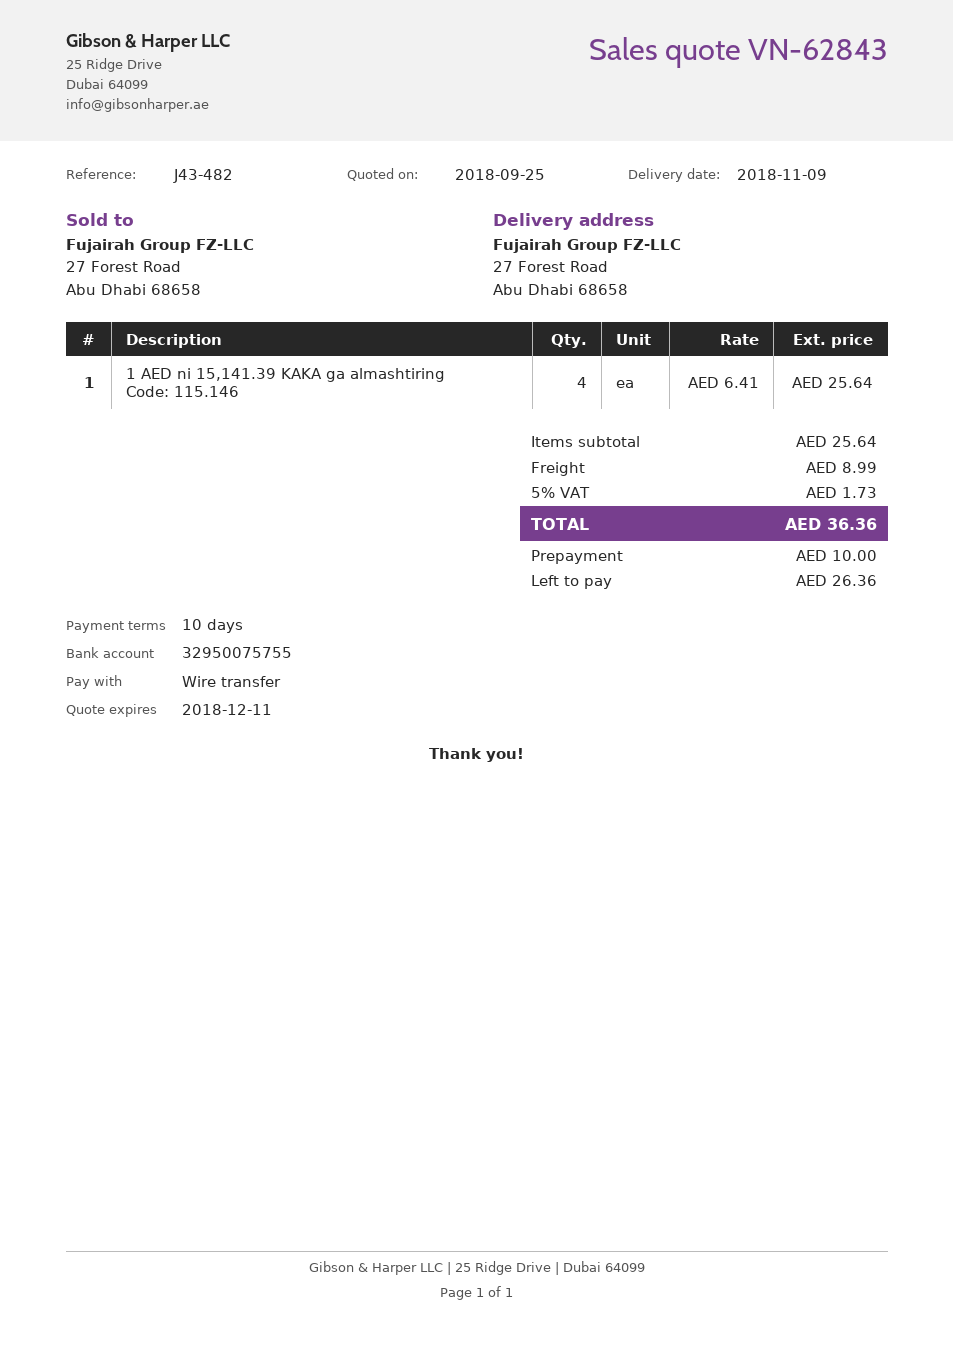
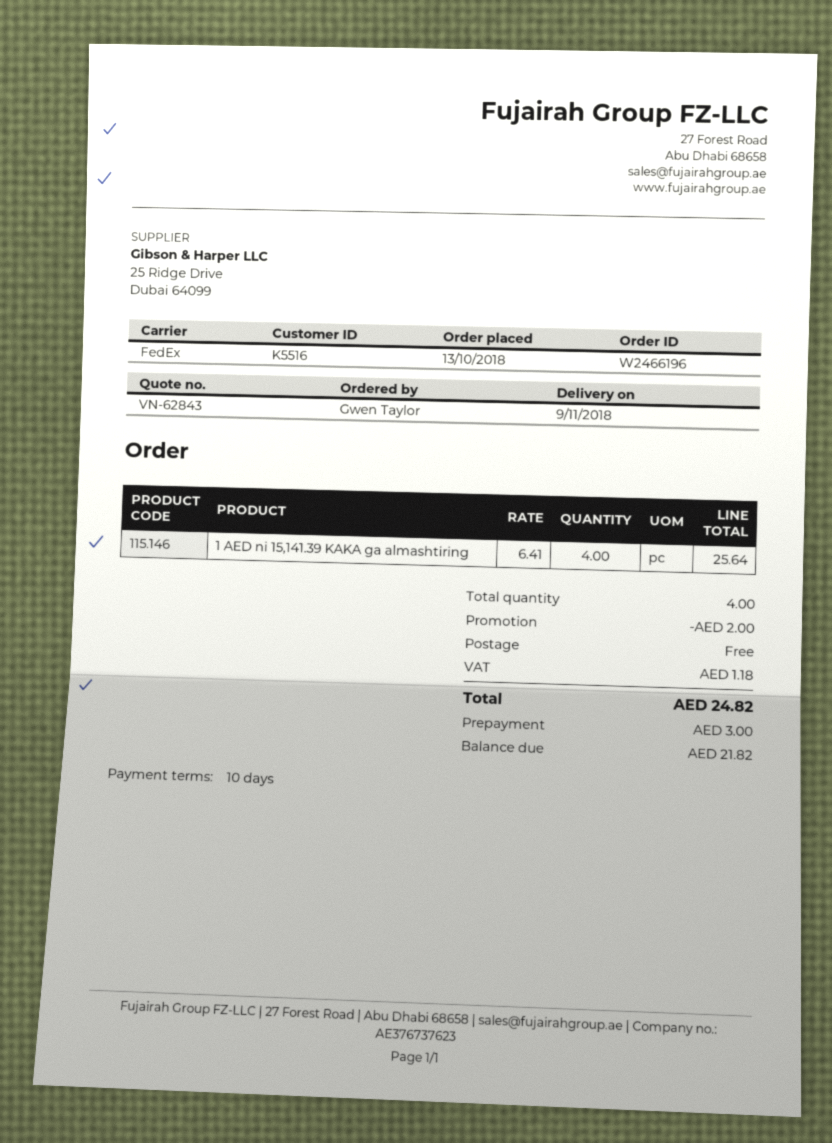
discount: none -> 2.00
shipping: 8.99 -> 0.00
tax: 1.73 -> 1.18
total: 36.36 -> 24.82
deposit: 10.00 -> 3.00
balance: 26.36 -> 21.82

